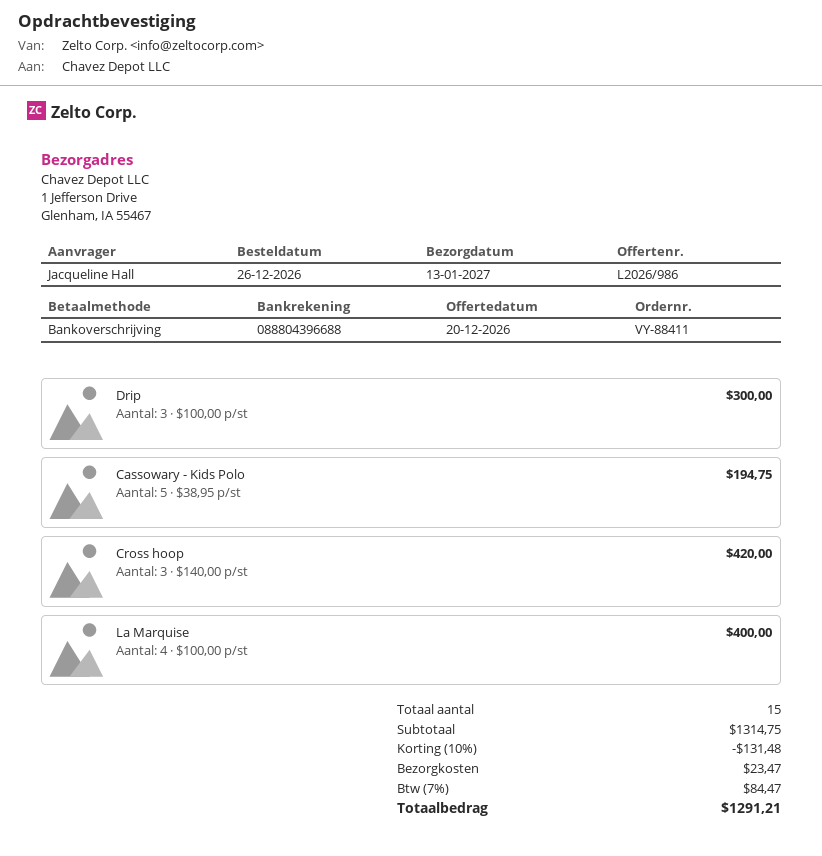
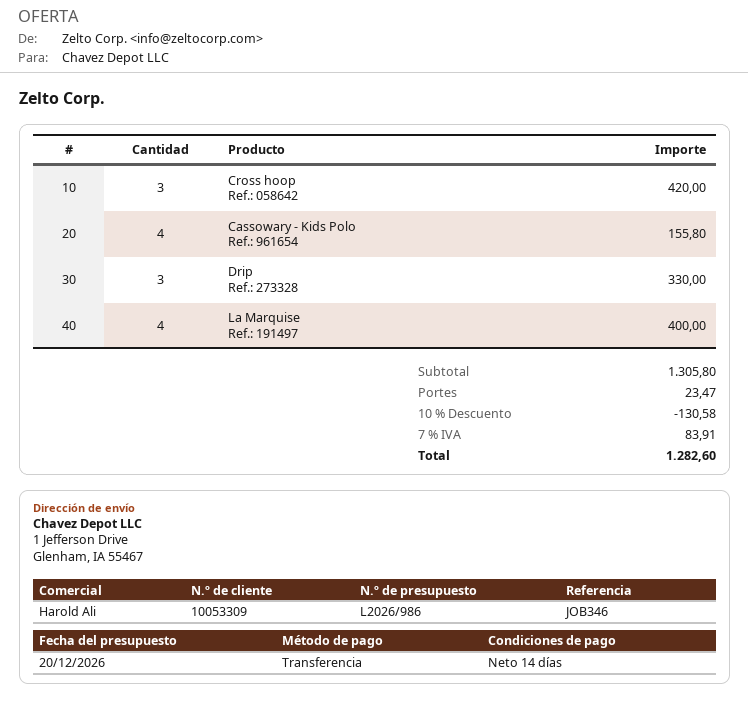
Drip: 3 for 300.00 -> 3 for 330.00
Cassowary - Kids Polo: 5 for 194.75 -> 4 for 155.80
subtotal: 1314.75 -> 1305.80
discount: 10% = 131.48 -> 10% = 130.58
tax: 7% = 84.47 -> 7% = 83.91
total: 1291.21 -> 1282.60

